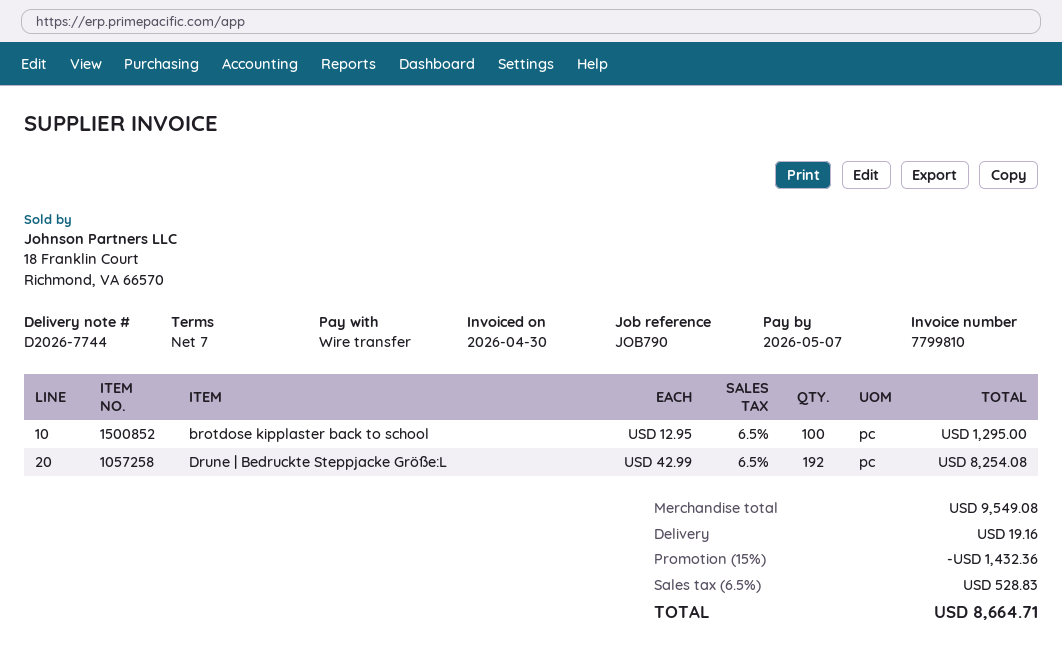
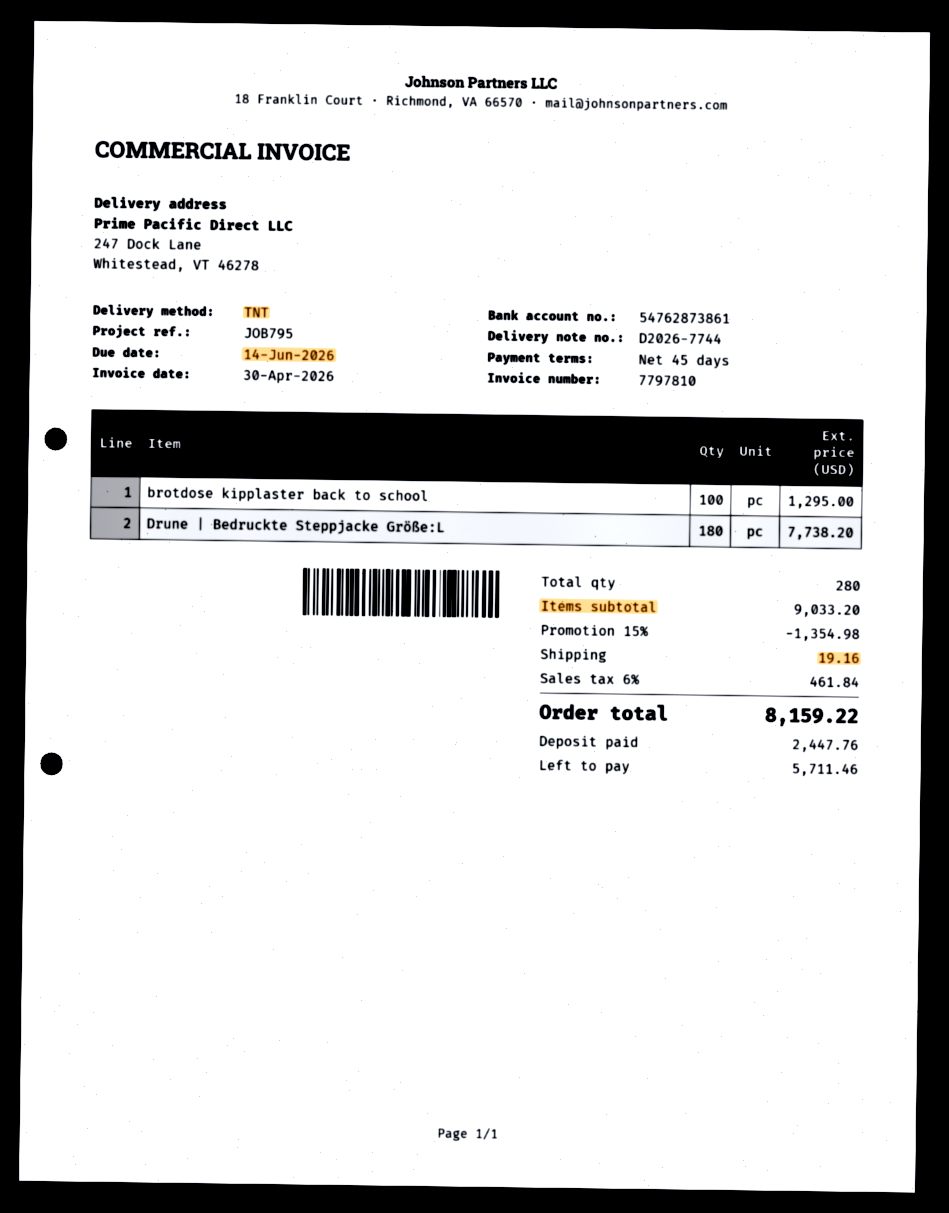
invoice number: 7799810 -> 7797810
payment terms: 7 days -> 45 days
due date: 2026-05-07 -> 2026-06-14
reference: JOB790 -> JOB795
Drune | Bedruckte Steppjacke Größe:L: 192 for 8254.08 -> 180 for 7738.20
subtotal: 9549.08 -> 9033.20
discount: 15% = 1432.36 -> 15% = 1354.98
tax: 6.5% = 528.83 -> 6% = 461.84
total: 8664.71 -> 8159.22

